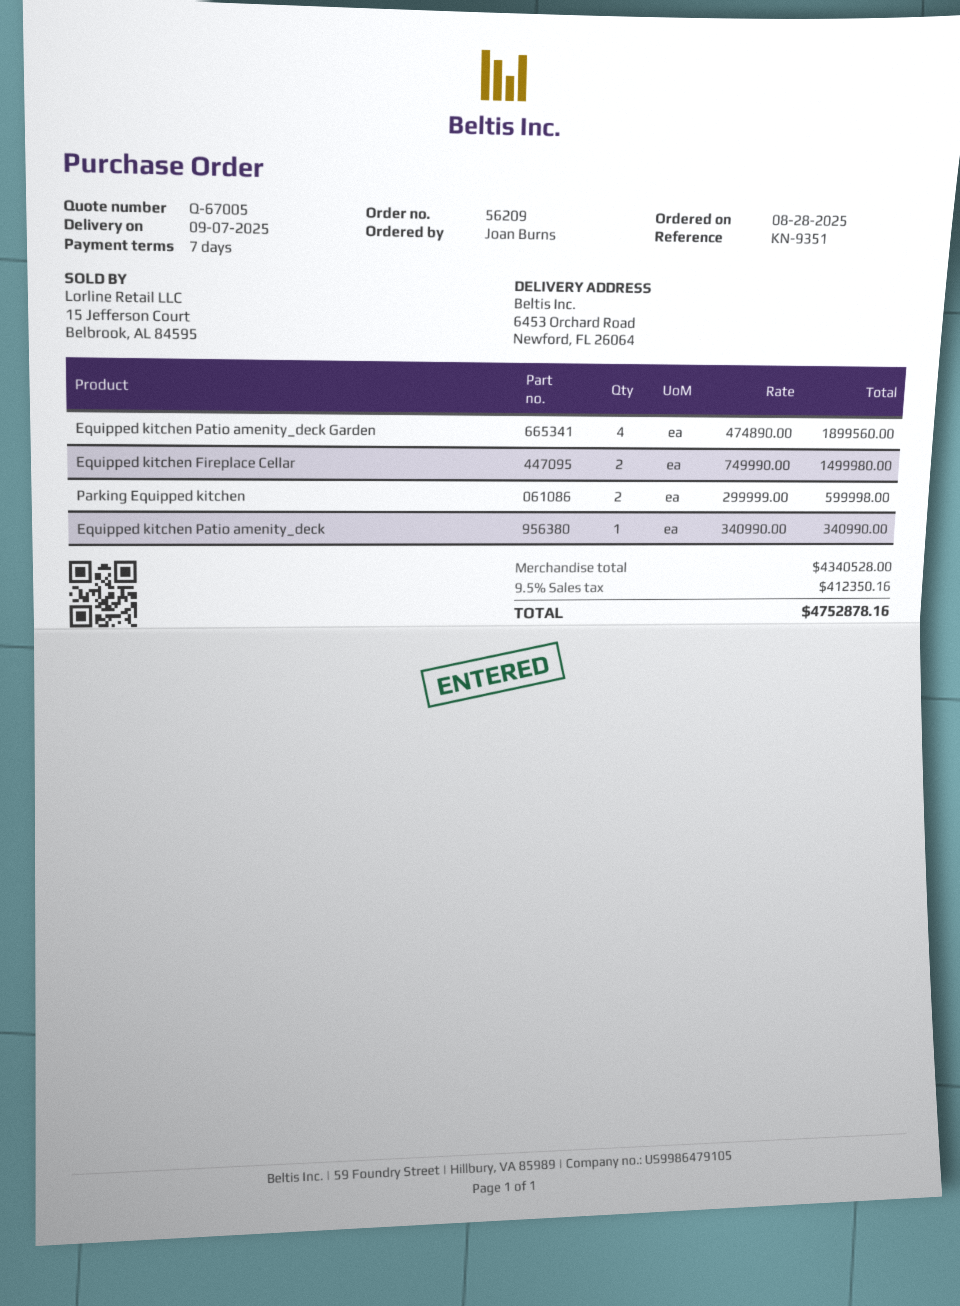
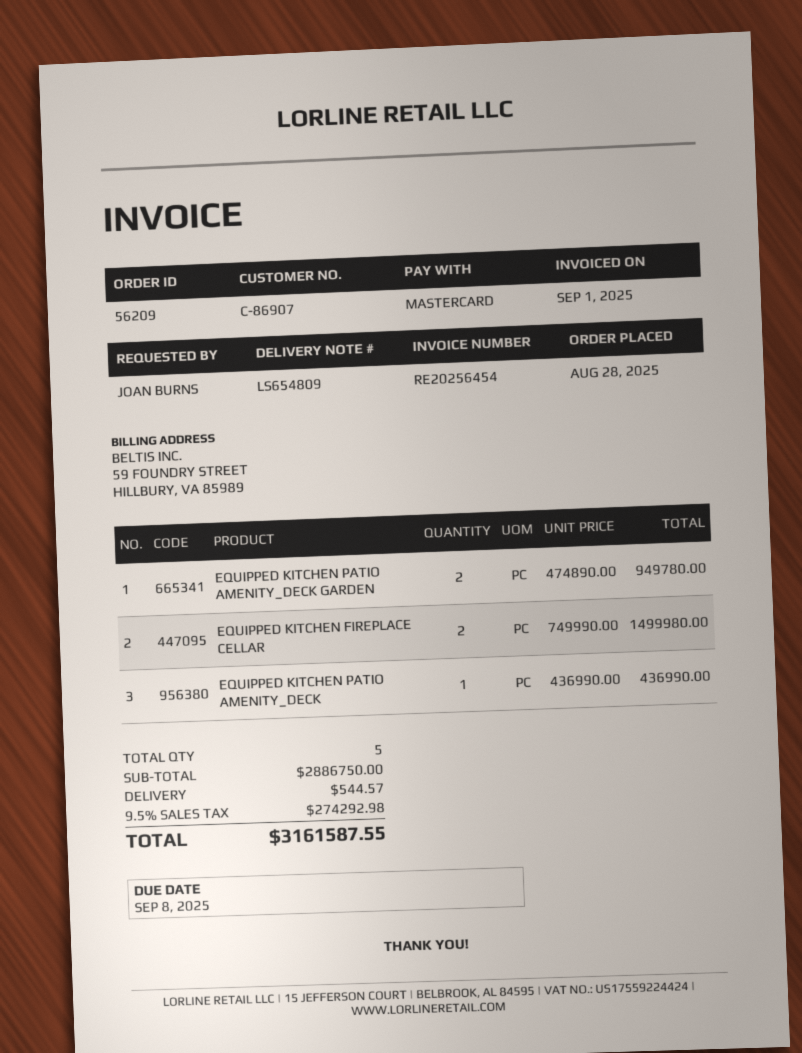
Equipped kitchen Patio amenity_deck Garden: 4 x 474890.00 = 1899560.00 -> 2 x 474890.00 = 949780.00
Parking Equipped kitchen: 2 x 299999.00 = 599998.00 -> none
Equipped kitchen Patio amenity_deck: 1 x 340990.00 = 340990.00 -> 1 x 436990.00 = 436990.00
subtotal: 4340528.00 -> 2886750.00
shipping: none -> 544.57
tax: 9.5% = 412350.16 -> 9.5% = 274292.98
total: 4752878.16 -> 3161587.55

